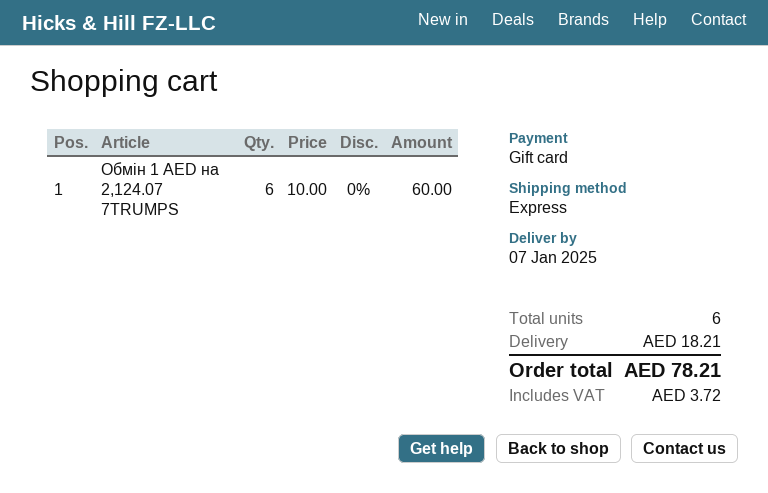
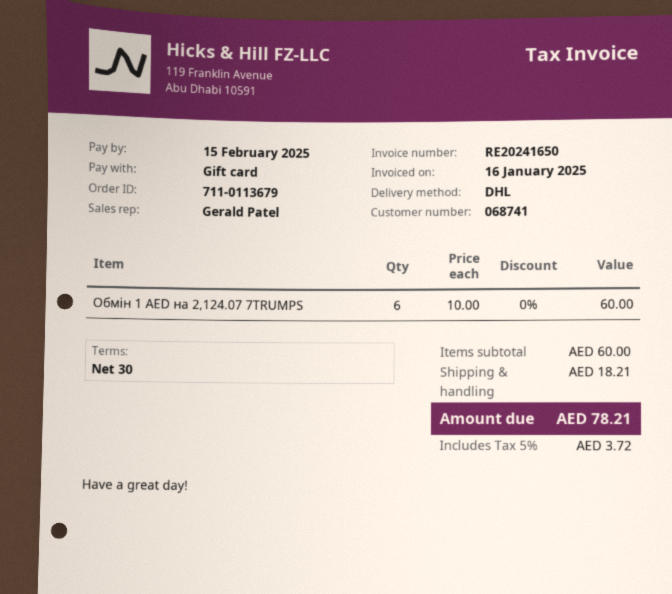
shipping method: express -> DHL

